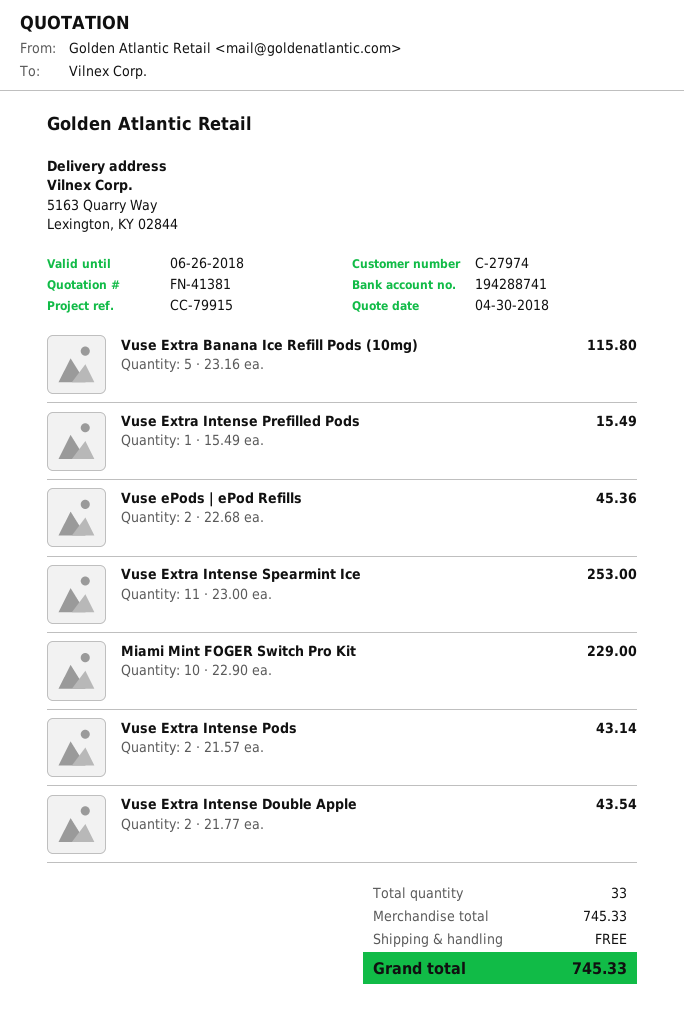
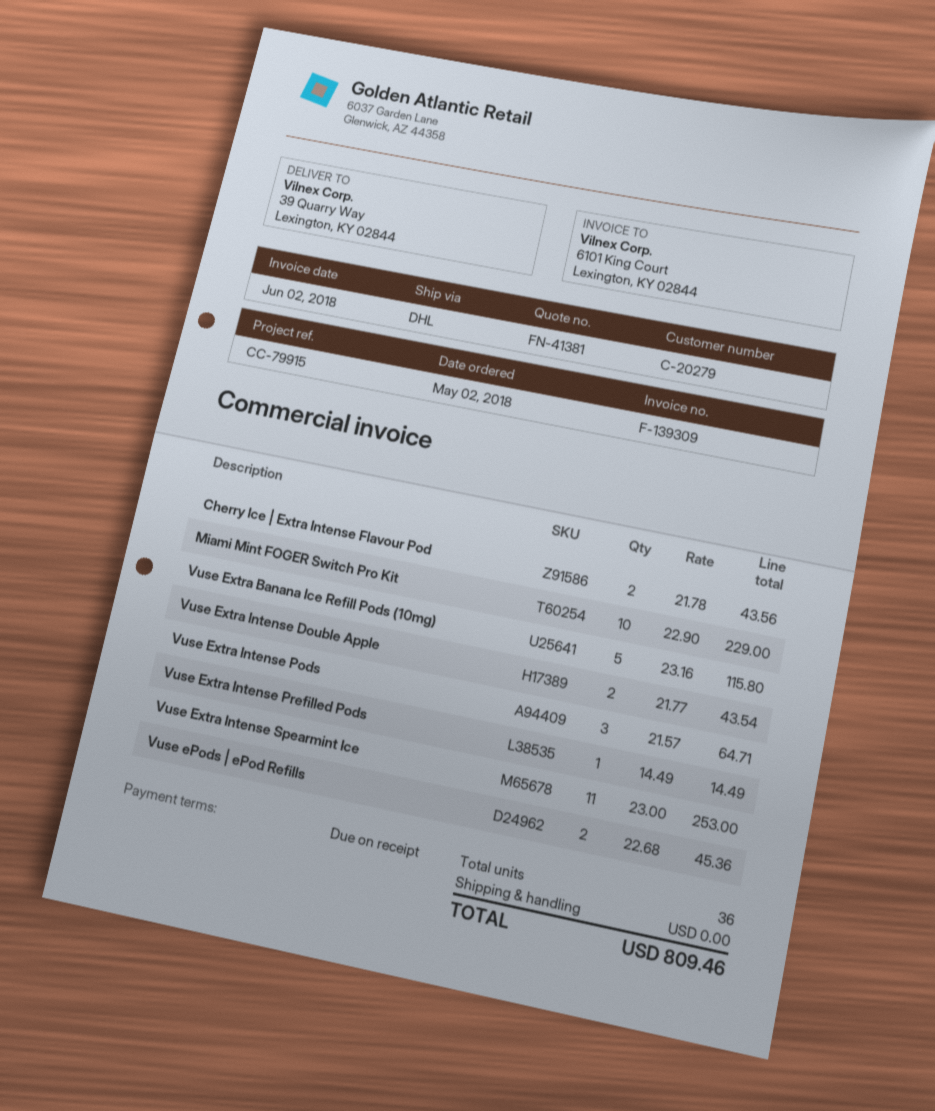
customer number: C-27974 -> C-20279
ship to: 5163 Quarry Way, Lexington, KY 02844 -> 39 Quarry Way, Lexington, KY 02844
Vuse Extra Intense Prefilled Pods: 1 x 15.49 = 15.49 -> 1 x 14.49 = 14.49
Vuse Extra Intense Pods: 2 x 21.57 = 43.14 -> 3 x 21.57 = 64.71
Cherry Ice | Extra Intense Flavour Pod: none -> 2 x 21.78 = 43.56
total quantity: 33 -> 36
total: 745.33 -> 809.46

